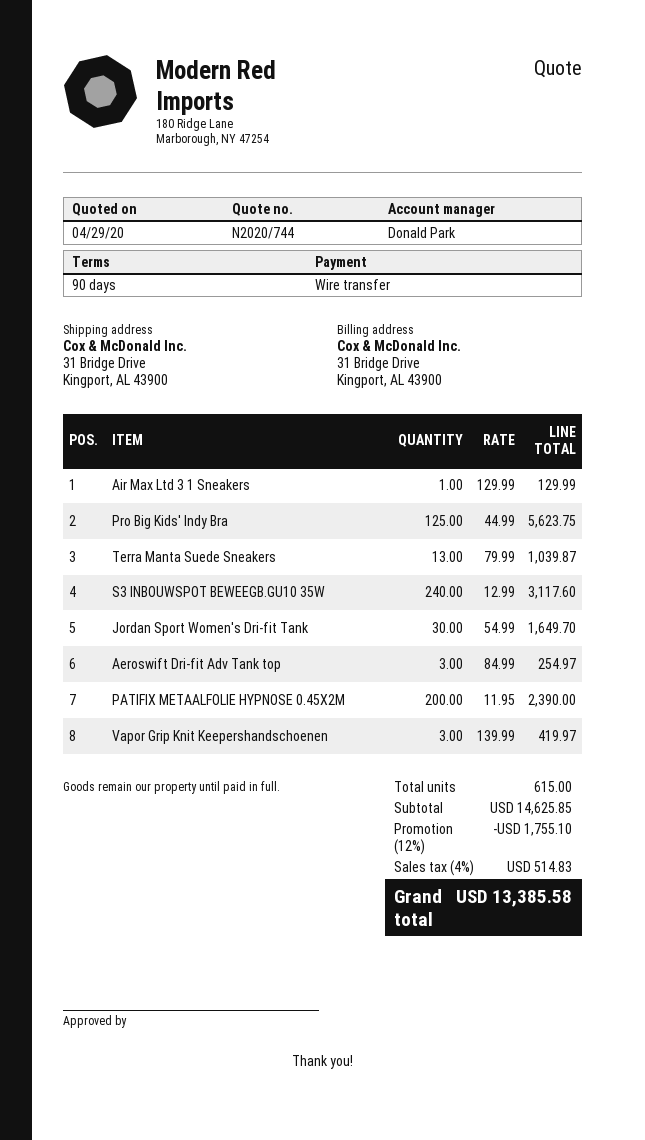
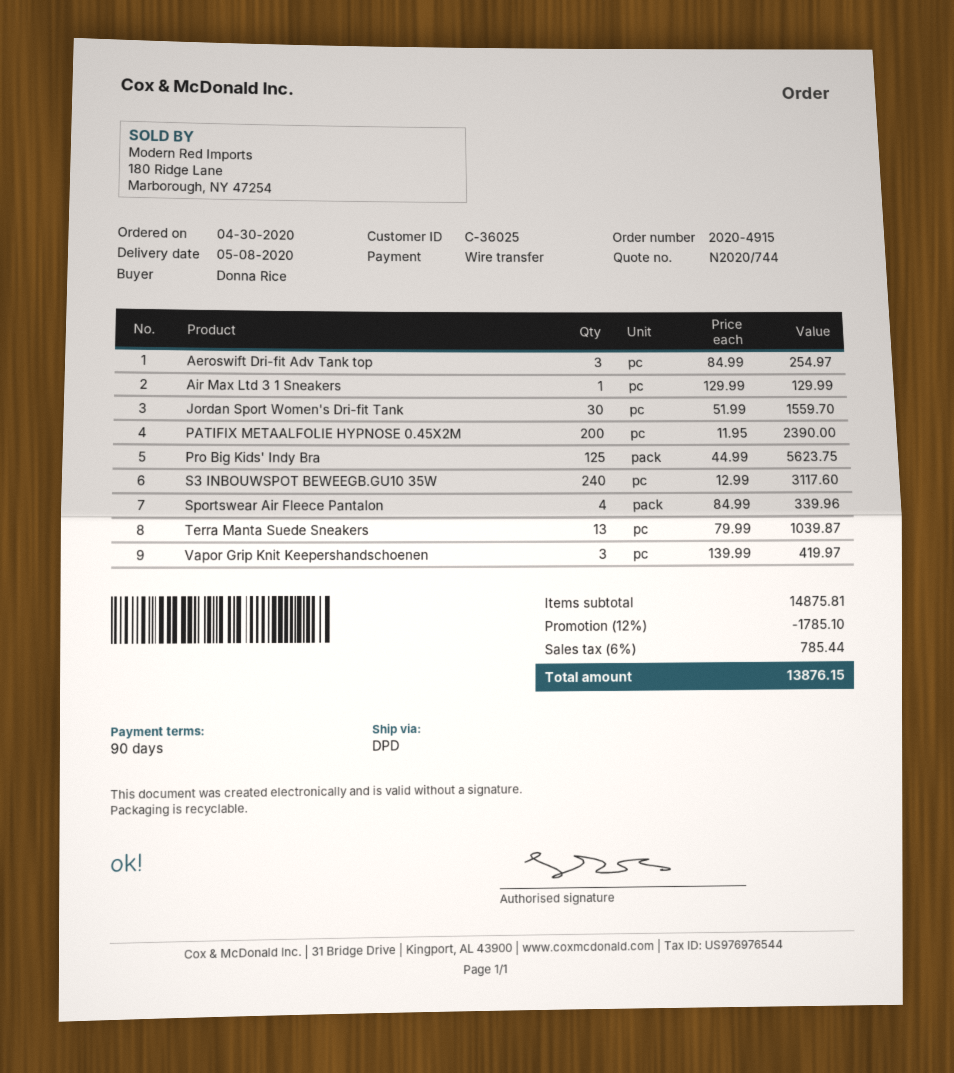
Jordan Sport Women's Dri-fit Tank: 30 x 54.99 = 1649.70 -> 30 x 51.99 = 1559.70
Sportswear Air Fleece Pantalon: none -> 4 x 84.99 = 339.96
subtotal: 14625.85 -> 14875.81
discount: 12% = 1755.10 -> 12% = 1785.10
tax: 4% = 514.83 -> 6% = 785.44
total: 13385.58 -> 13876.15

